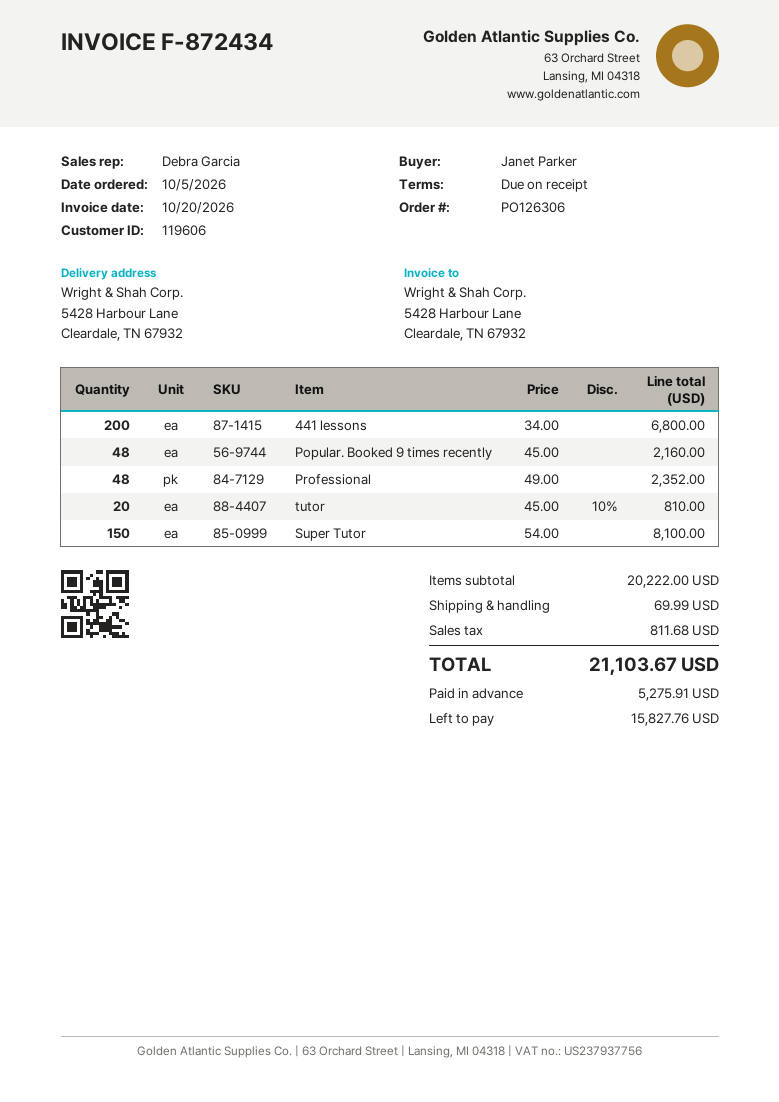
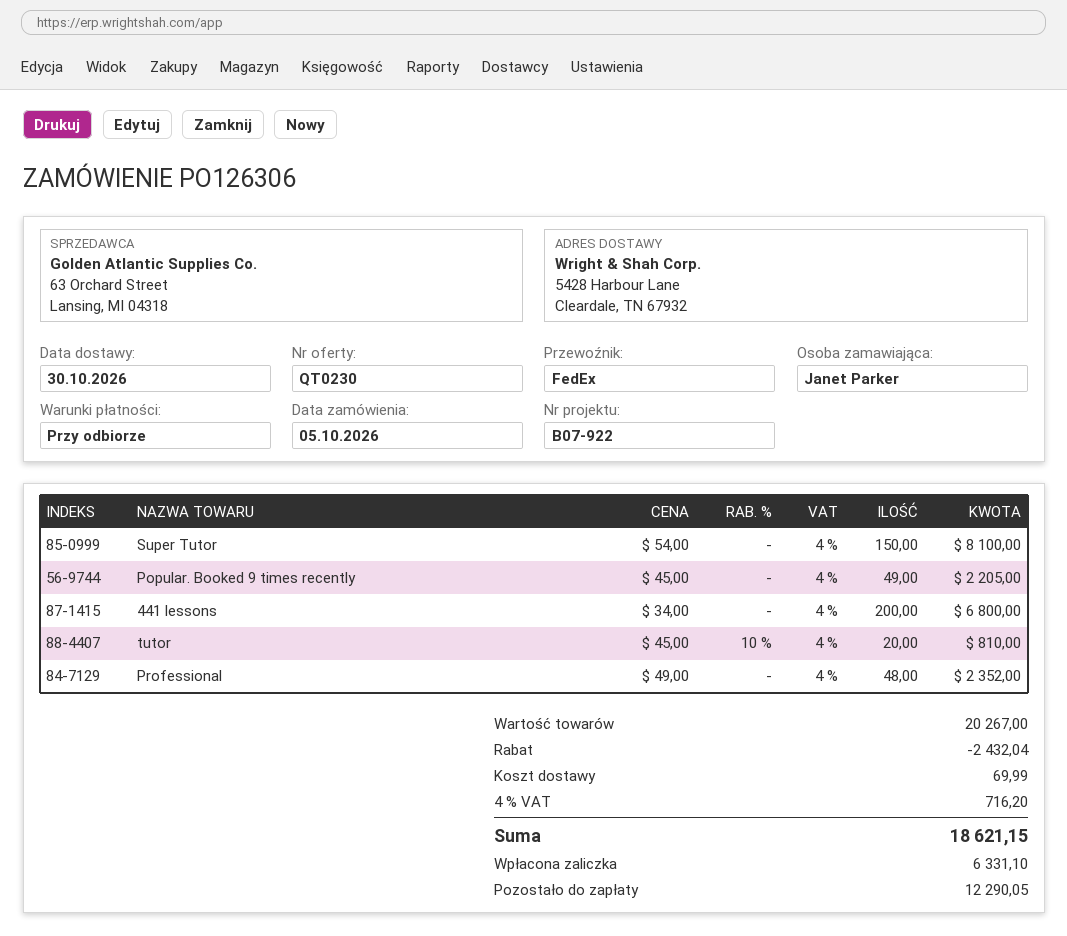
Popular. Booked 9 times recently: 48 x 45.00 = 2160.00 -> 49 x 45.00 = 2205.00
subtotal: 20222.00 -> 20267.00
discount: none -> 2432.04
tax: 811.68 -> 716.20
total: 21103.67 -> 18621.15
deposit: 5275.91 -> 6331.10
balance: 15827.76 -> 12290.05

